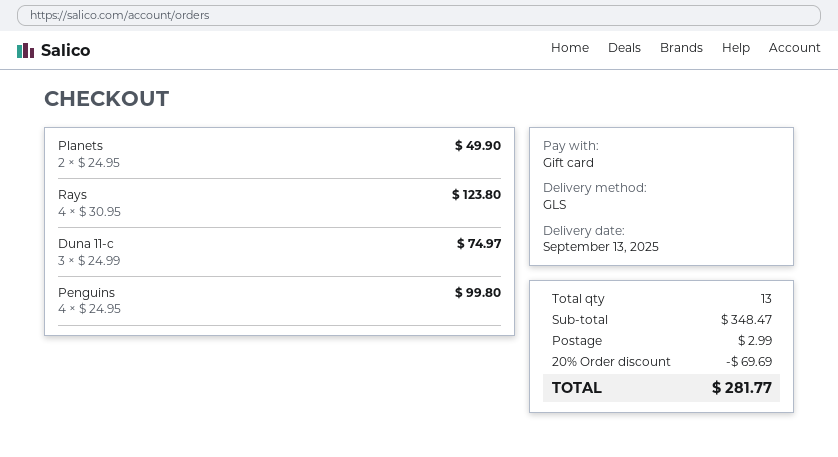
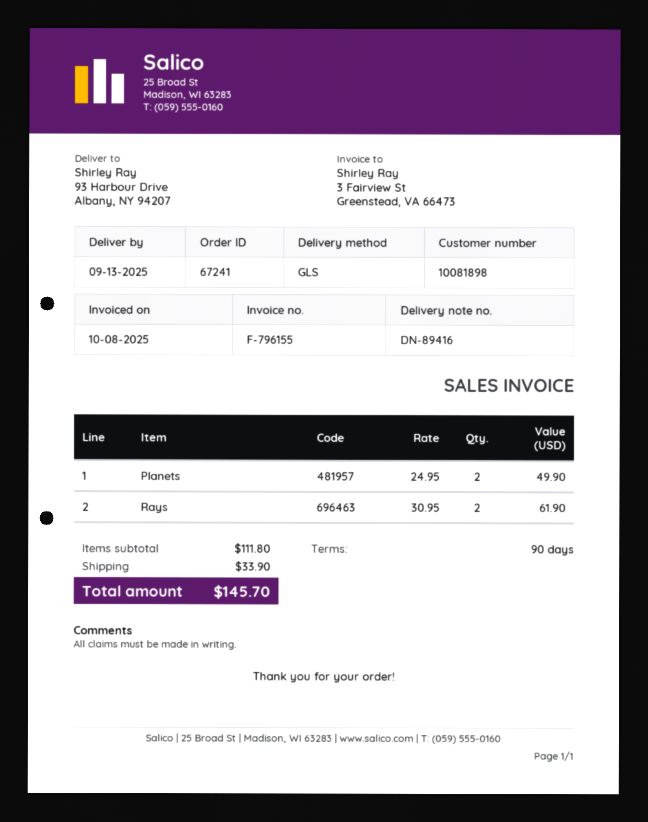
Rays: 4 x 30.95 = 123.80 -> 2 x 30.95 = 61.90
Duna 11-c: 3 x 24.99 = 74.97 -> none
Penguins: 4 x 24.95 = 99.80 -> none
subtotal: 348.47 -> 111.80
discount: 20% = 69.69 -> none
shipping: 2.99 -> 33.90
total: 281.77 -> 145.70

